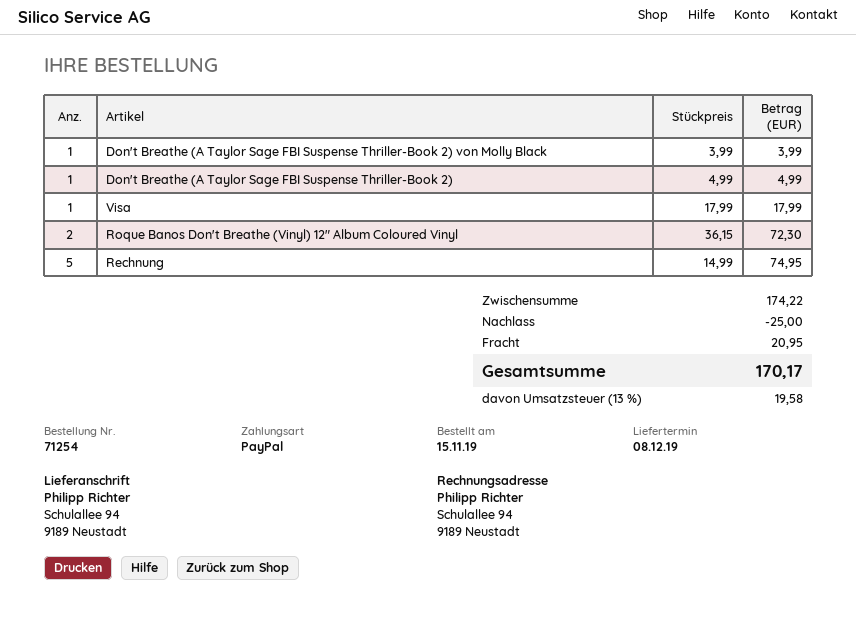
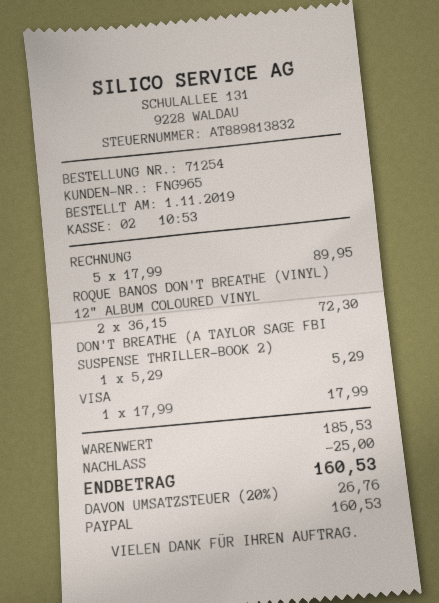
order date: 2019-11-15 -> 2019-11-01
Don't Breathe (A Taylor Sage FBI Suspense Thriller-Book 2) von Molly Black: 1 x 3.99 = 3.99 -> none
Don't Breathe (A Taylor Sage FBI Suspense Thriller-Book 2): 1 x 4.99 = 4.99 -> 1 x 5.29 = 5.29
Rechnung: 5 x 14.99 = 74.95 -> 5 x 17.99 = 89.95
subtotal: 174.22 -> 185.53
shipping: 20.95 -> none
tax: 13% = 19.58 -> 20% = 26.76
total: 170.17 -> 160.53

